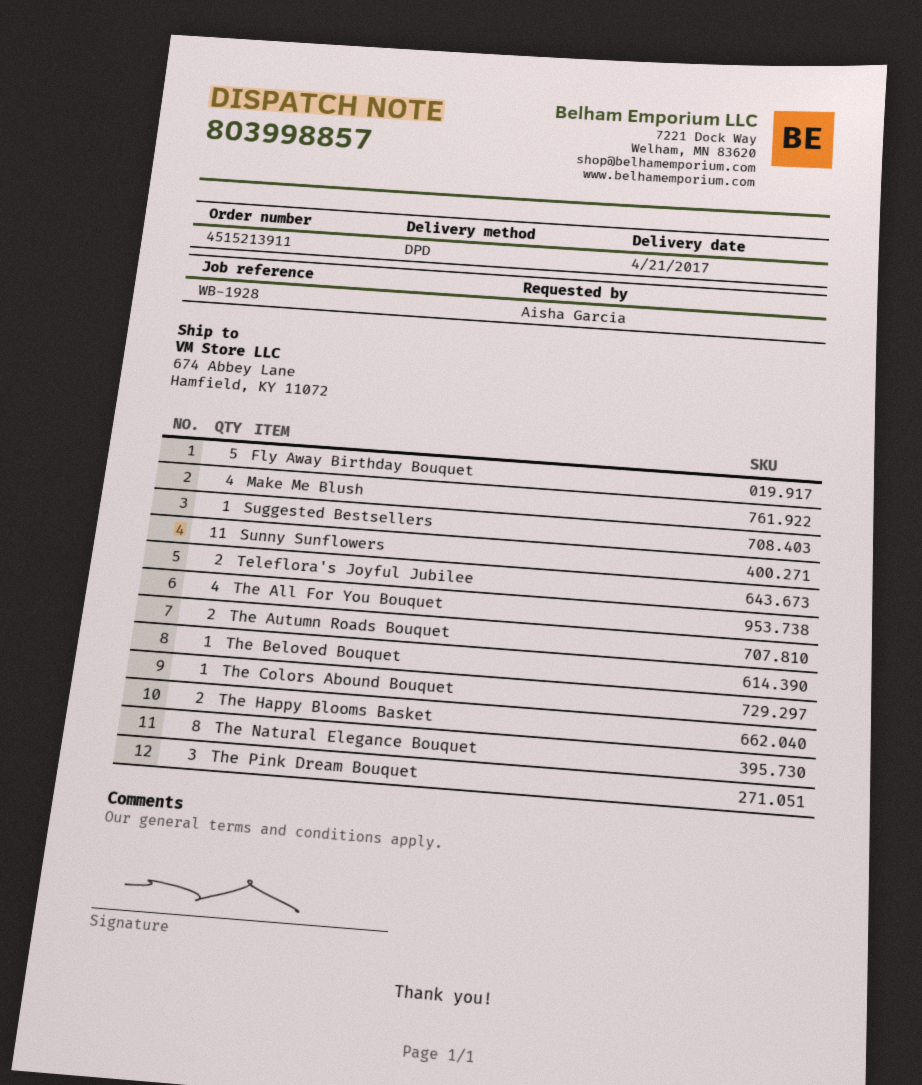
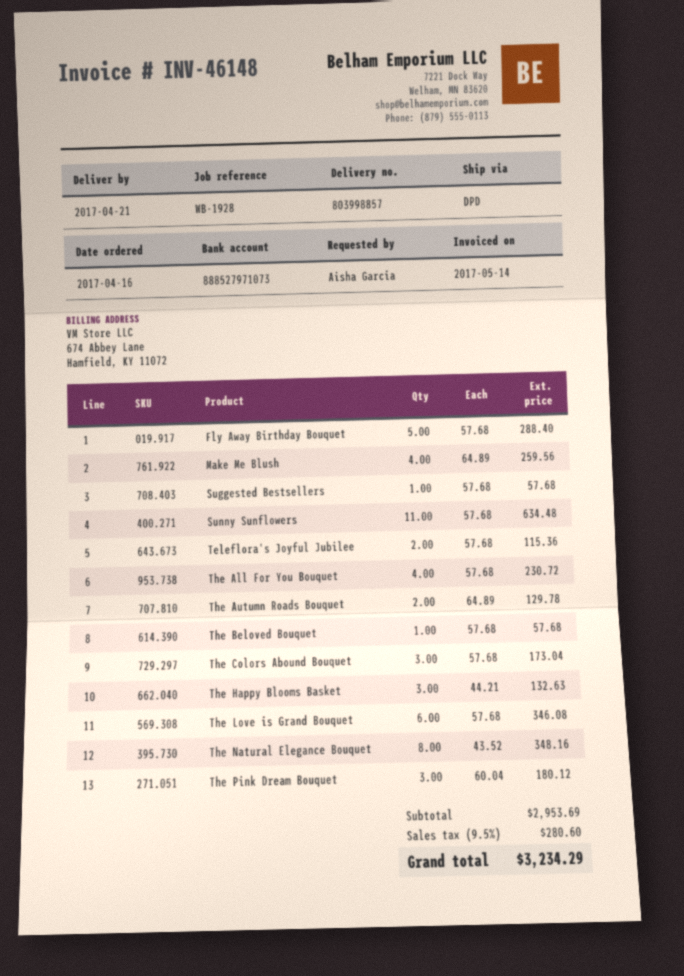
The Colors Abound Bouquet: 1 -> 3
The Happy Blooms Basket: 2 -> 3
The Love is Grand Bouquet: none -> 6

